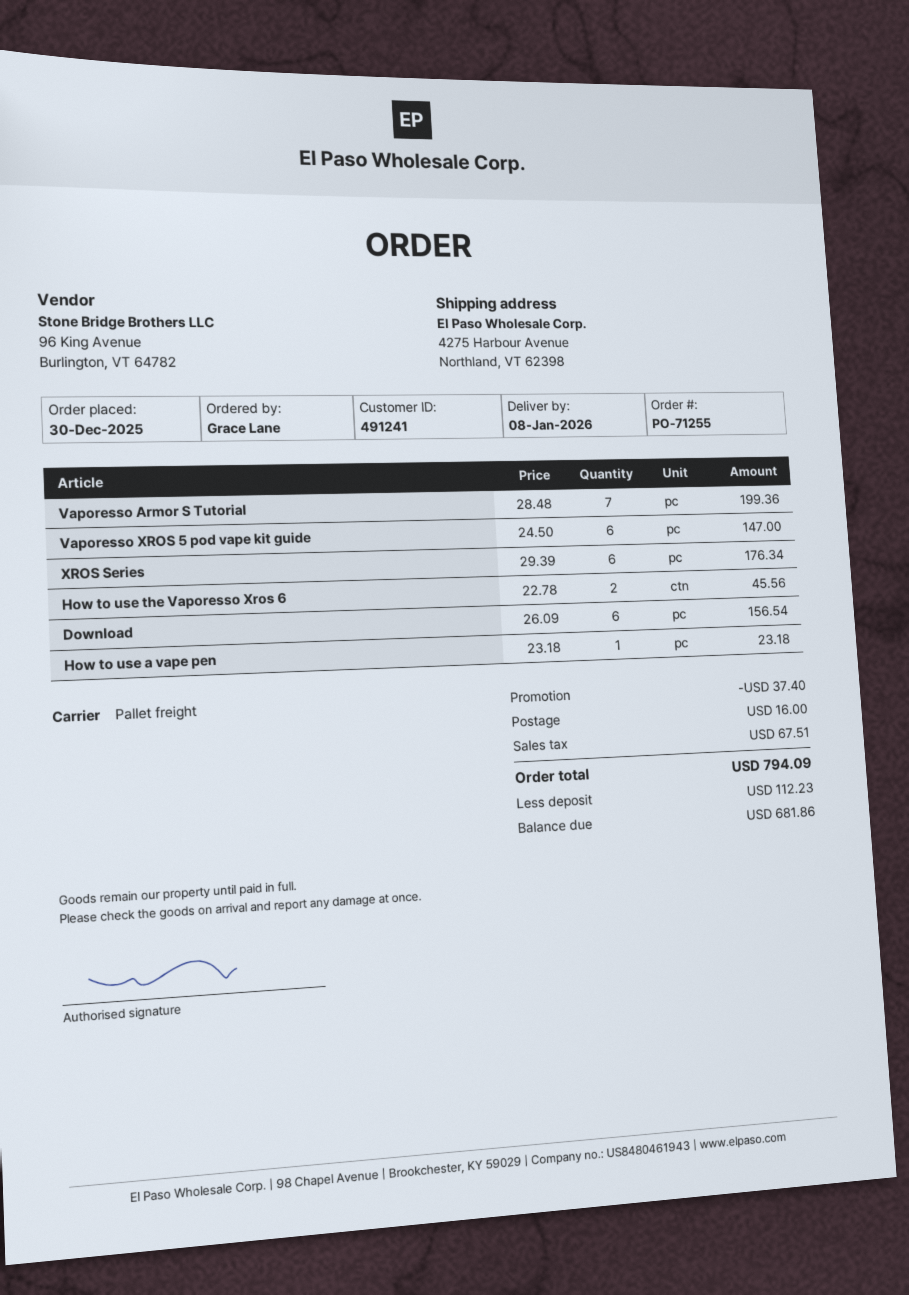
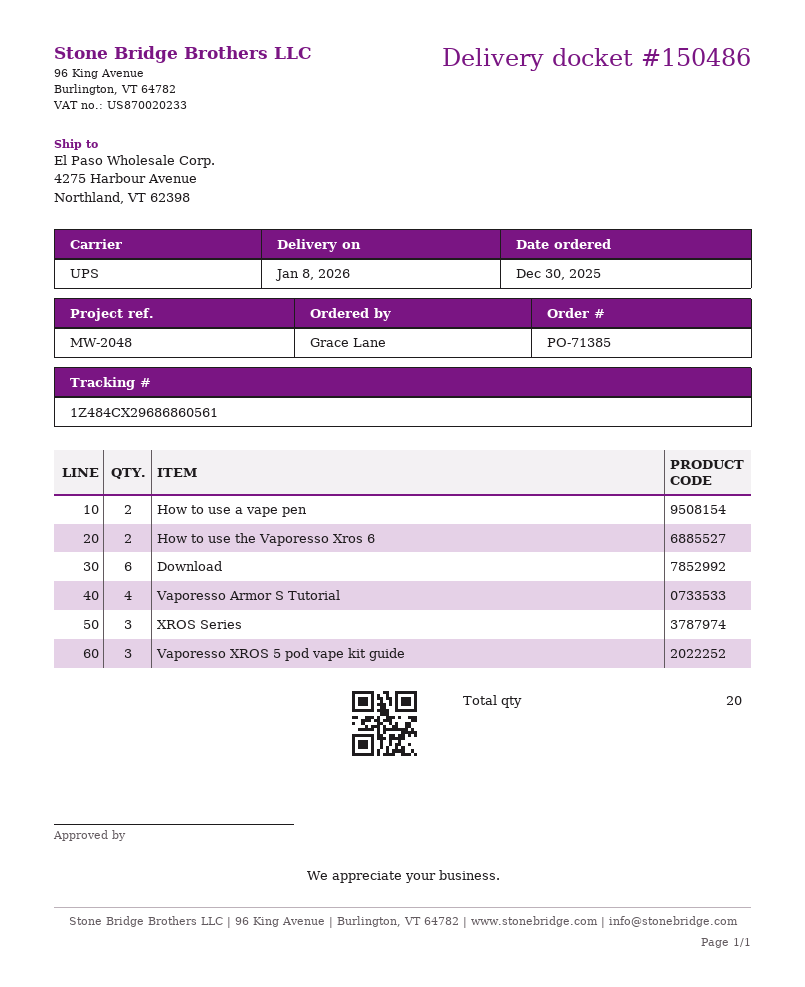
order number: PO-71255 -> PO-71385
shipping method: pallet freight -> UPS
Vaporesso Armor S Tutorial: 7 -> 4
Vaporesso XROS 5 pod vape kit guide: 6 -> 3
XROS Series: 6 -> 3
How to use a vape pen: 1 -> 2

